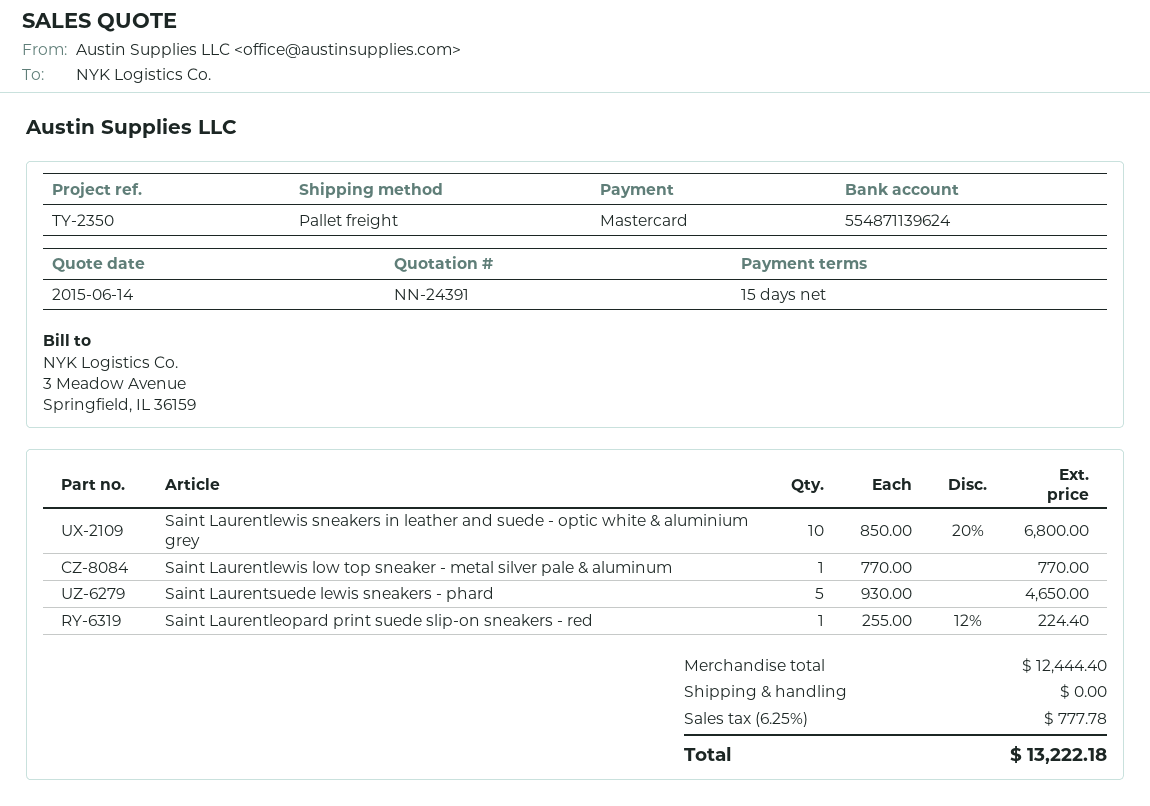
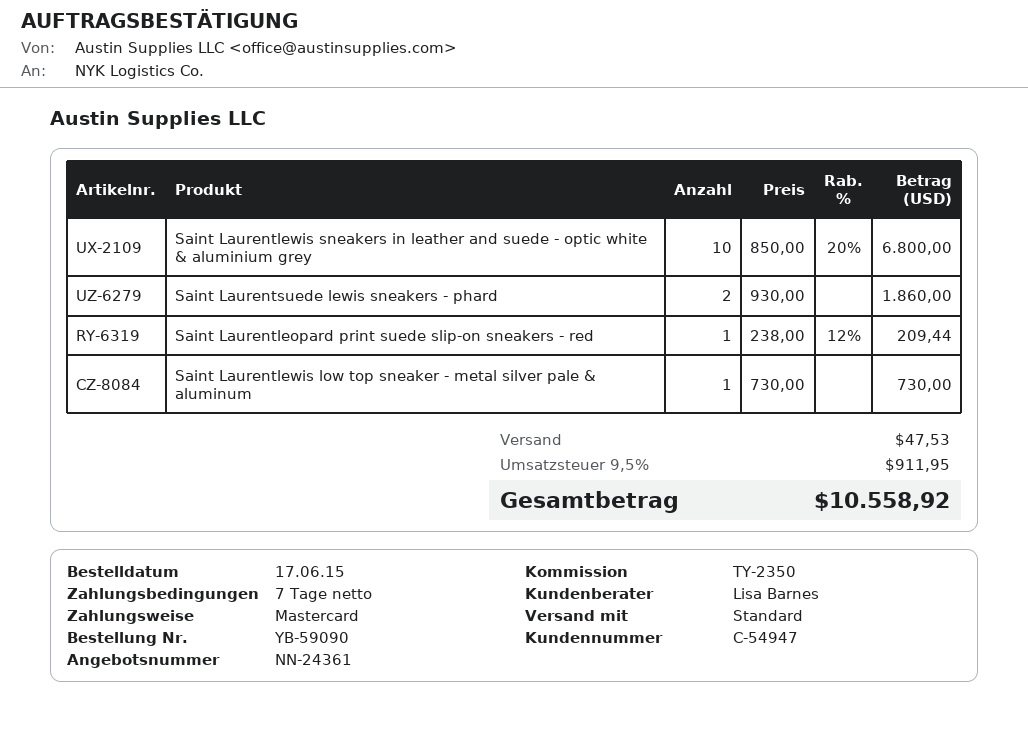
quote number: NN-24391 -> NN-24361
payment terms: 15 days -> 7 days
shipping method: pallet freight -> standard
Saint Laurentlewis low top sneaker - metal silver pale & aluminum: 1 x 770.00 = 770.00 -> 1 x 730.00 = 730.00
Saint Laurentsuede lewis sneakers - phard: 5 x 930.00 = 4650.00 -> 2 x 930.00 = 1860.00
Saint Laurentleopard print suede slip-on sneakers - red: 1 x 255.00 - 12% = 224.40 -> 1 x 238.00 - 12% = 209.44
shipping: 0.00 -> 47.53
tax: 6.25% = 777.78 -> 9.5% = 911.95
total: 13222.18 -> 10558.92

